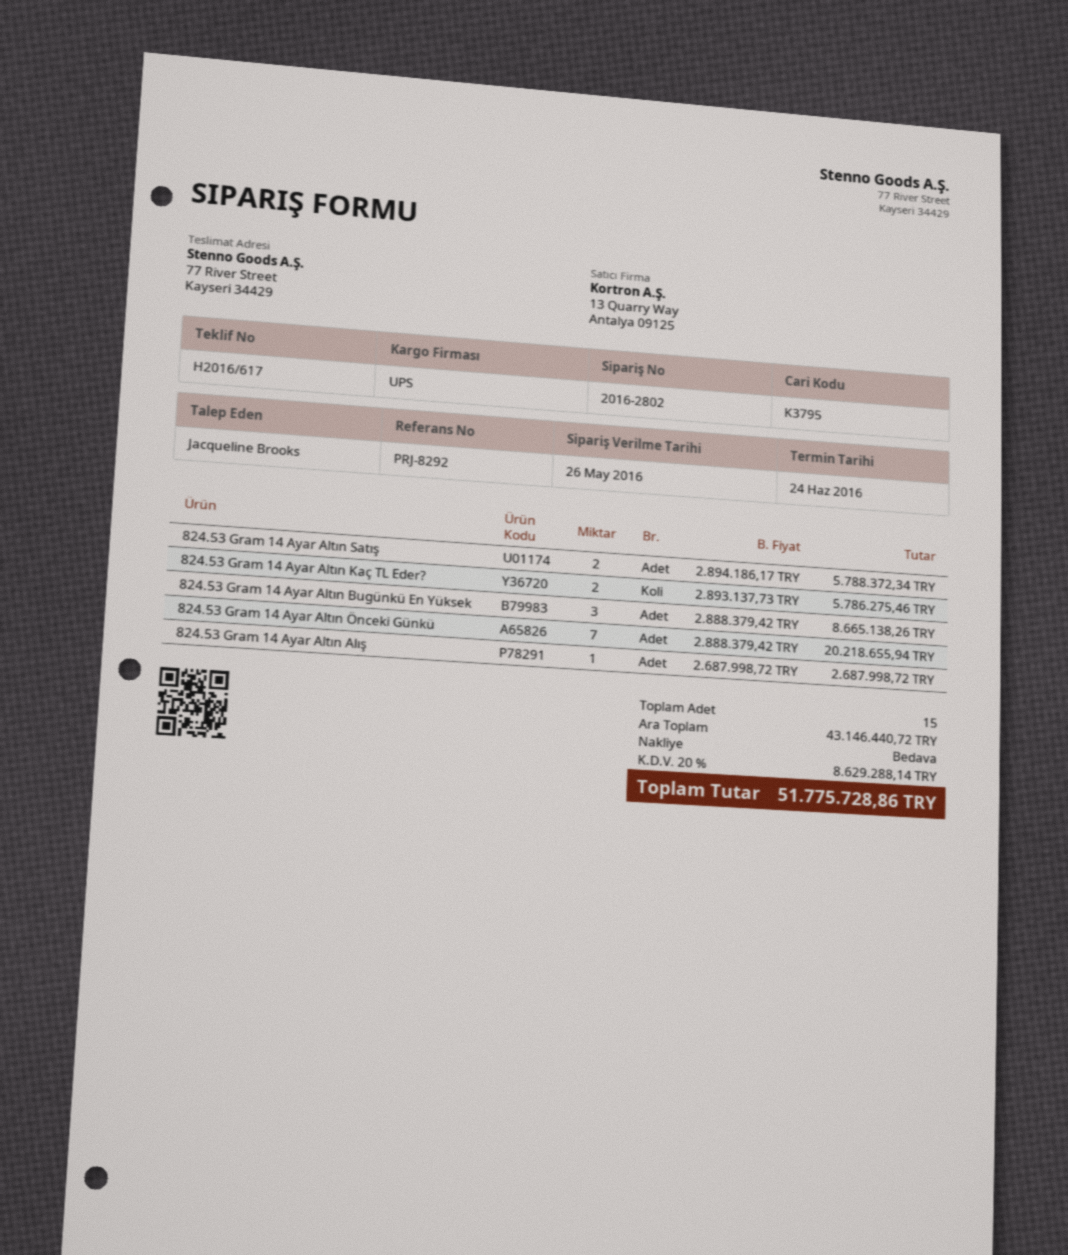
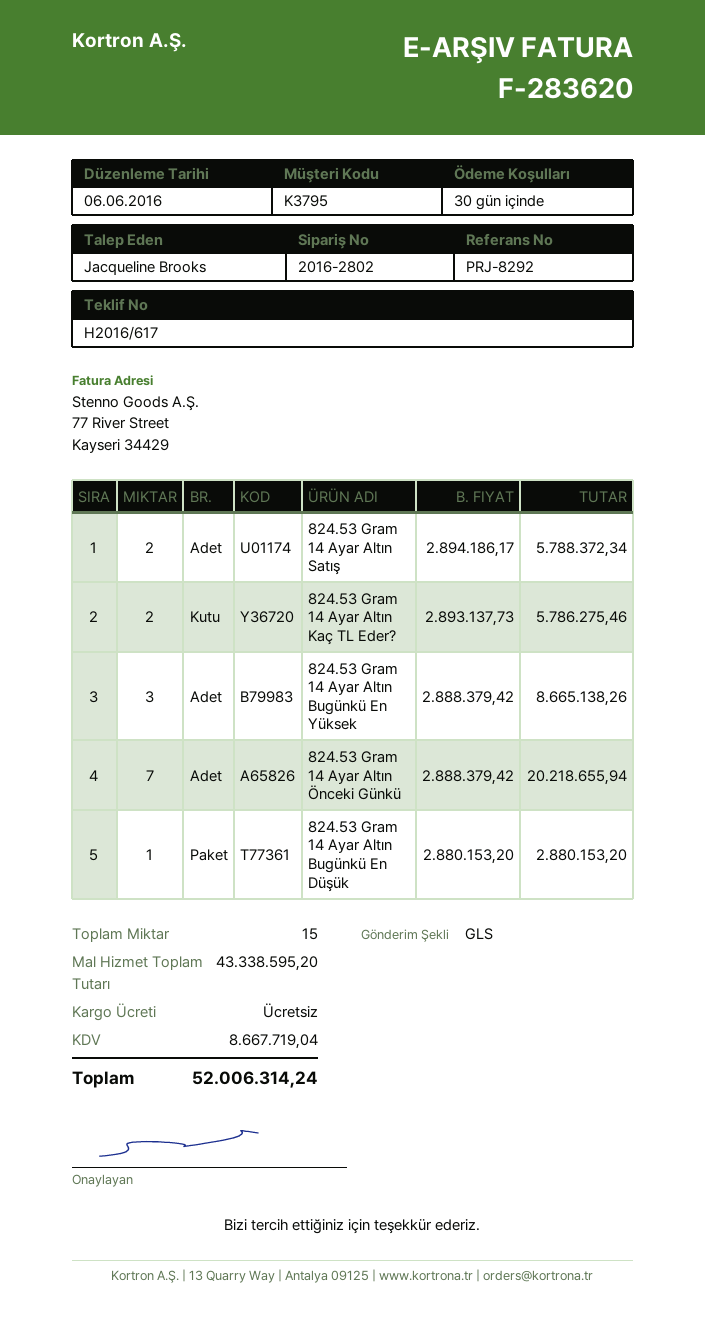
shipping method: UPS -> GLS
824.53 Gram 14 Ayar Altın Alış: 1 x 2687998.72 = 2687998.72 -> none
824.53 Gram 14 Ayar Altın Bugünkü En Düşük: none -> 1 x 2880153.20 = 2880153.20
subtotal: 43146440.72 -> 43338595.20
tax: 8629288.14 -> 8667719.04
total: 51775728.86 -> 52006314.24

